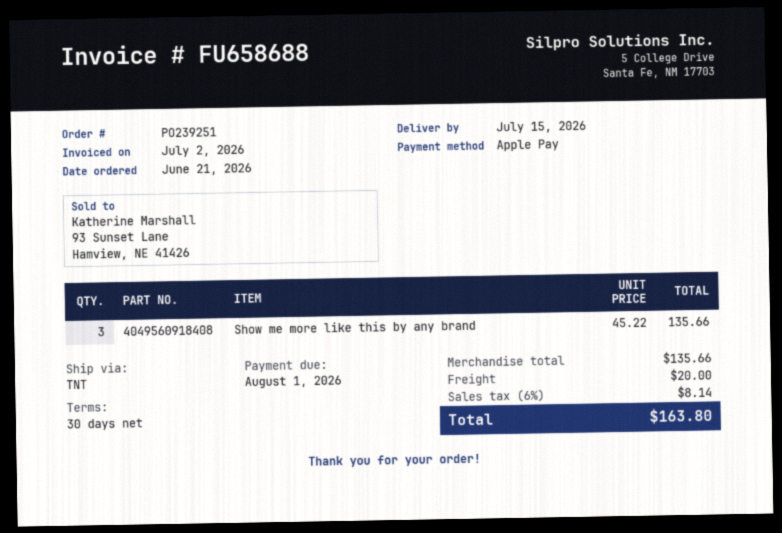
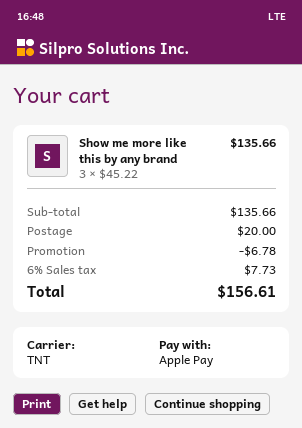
discount: none -> 6.78
tax: 6% = 8.14 -> 6% = 7.73
total: 163.80 -> 156.61

